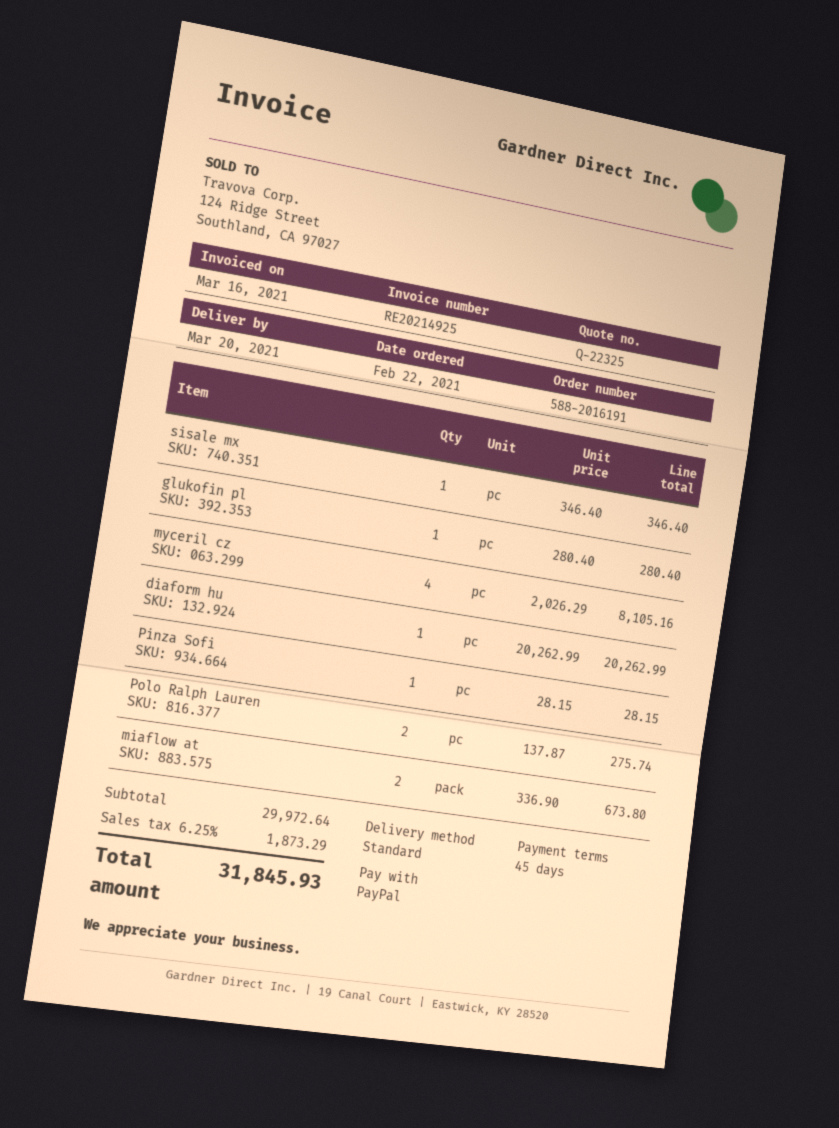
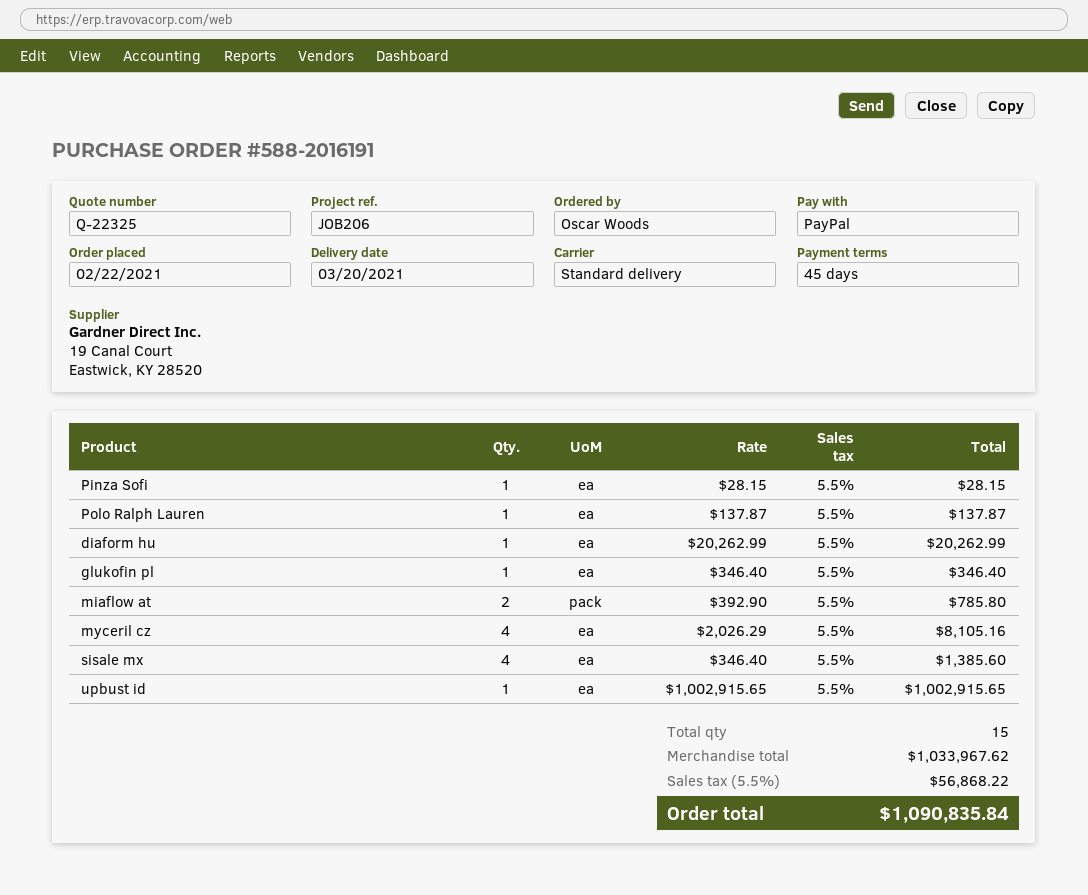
sisale mx: 1 x 346.40 = 346.40 -> 4 x 346.40 = 1385.60
glukofin pl: 1 x 280.40 = 280.40 -> 1 x 346.40 = 346.40
Polo Ralph Lauren: 2 x 137.87 = 275.74 -> 1 x 137.87 = 137.87
miaflow at: 2 x 336.90 = 673.80 -> 2 x 392.90 = 785.80
upbust id: none -> 1 x 1002915.65 = 1002915.65
subtotal: 29972.64 -> 1033967.62
tax: 6.25% = 1873.29 -> 5.5% = 56868.22
total: 31845.93 -> 1090835.84

